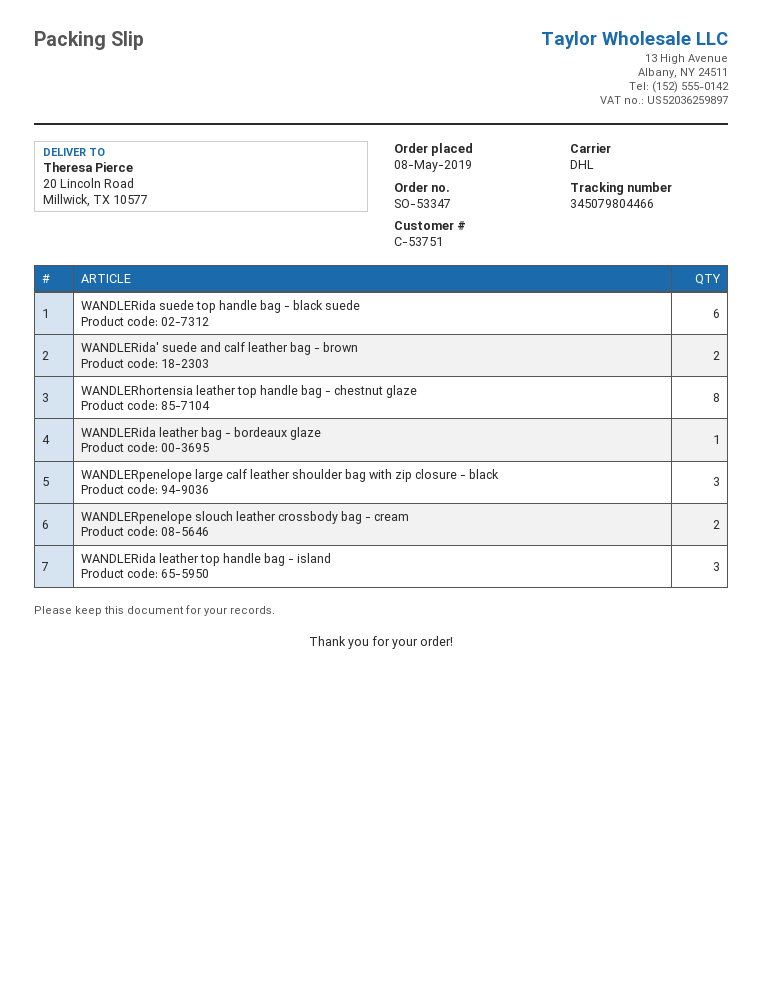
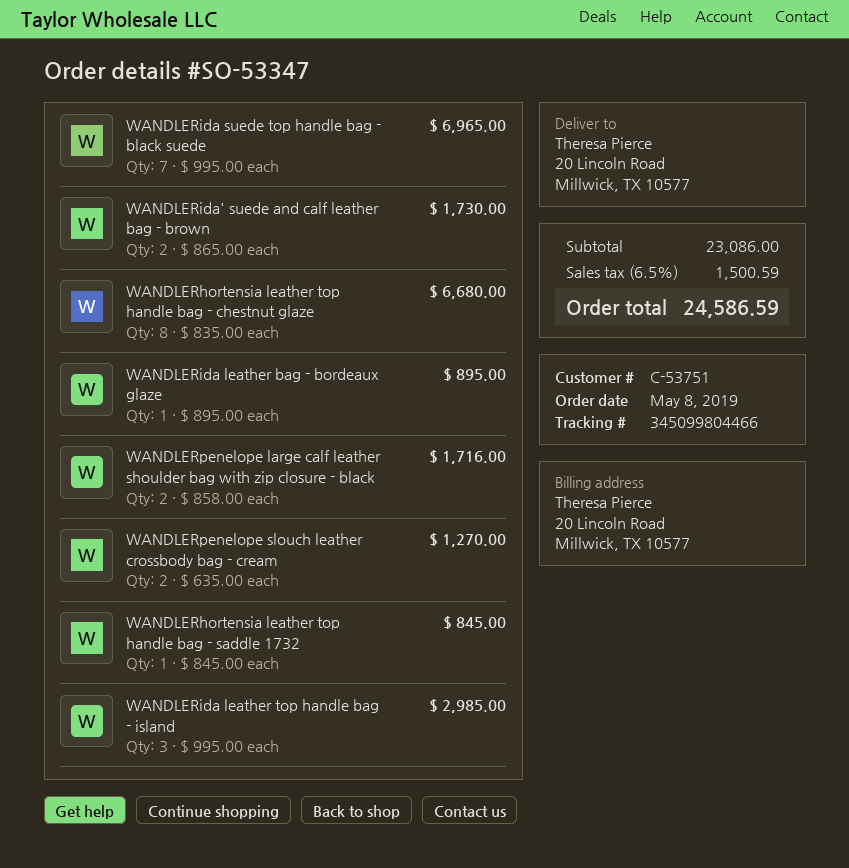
tracking number: 345079804466 -> 345099804466
WANDLERida suede top handle bag - black suede: 6 -> 7
WANDLERpenelope large calf leather shoulder bag with zip closure - black: 3 -> 2
WANDLERhortensia leather top handle bag - saddle 1732: none -> 1

